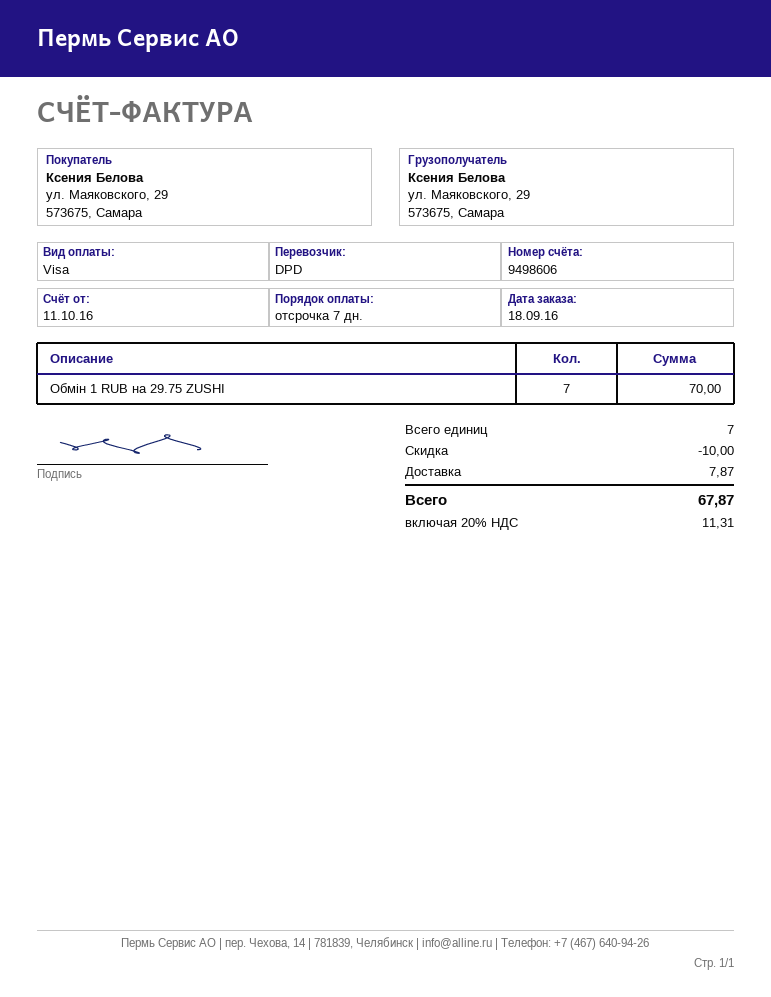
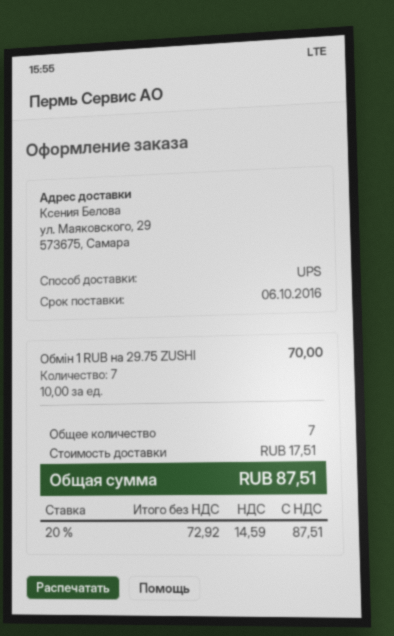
shipping method: DPD -> UPS
discount: 10.00 -> none
shipping: 7.87 -> 17.51
tax: 20% = 11.31 -> 20% = 14.59
total: 67.87 -> 87.51

